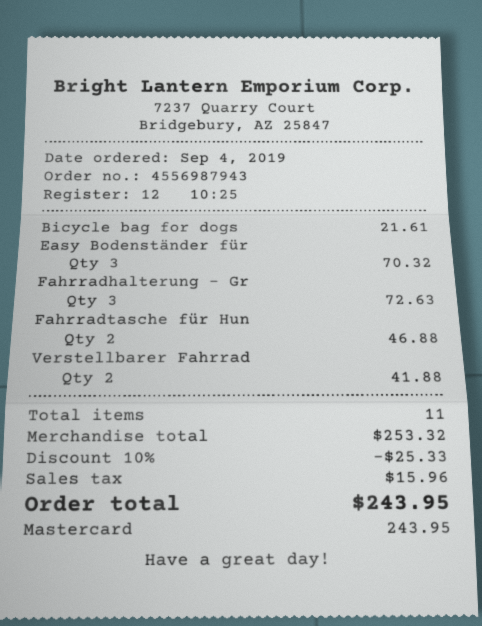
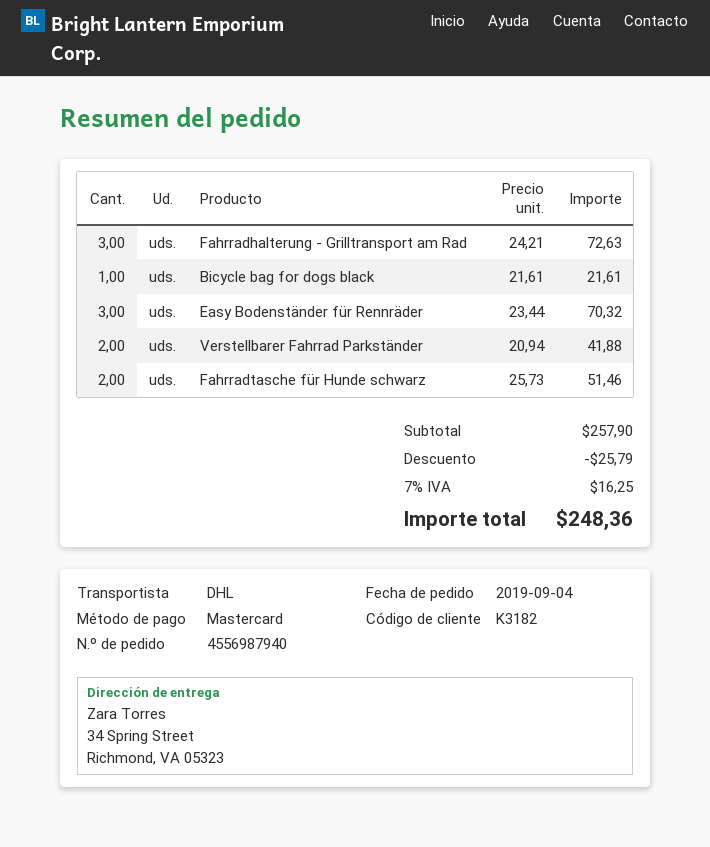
order number: 4556987943 -> 4556987940
Fahrradtasche für Hun: 2 for 46.88 -> 2 for 51.46
subtotal: 253.32 -> 257.90
discount: 25.33 -> 25.79
tax: 15.96 -> 16.25
total: 243.95 -> 248.36

